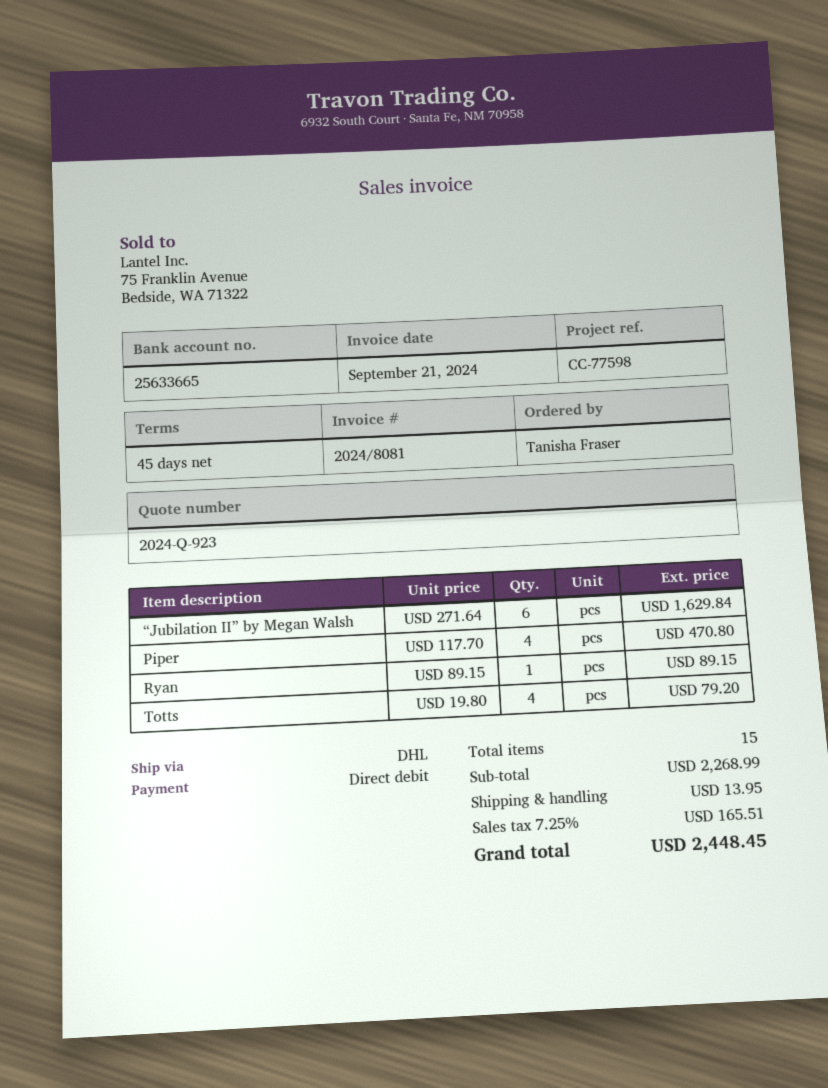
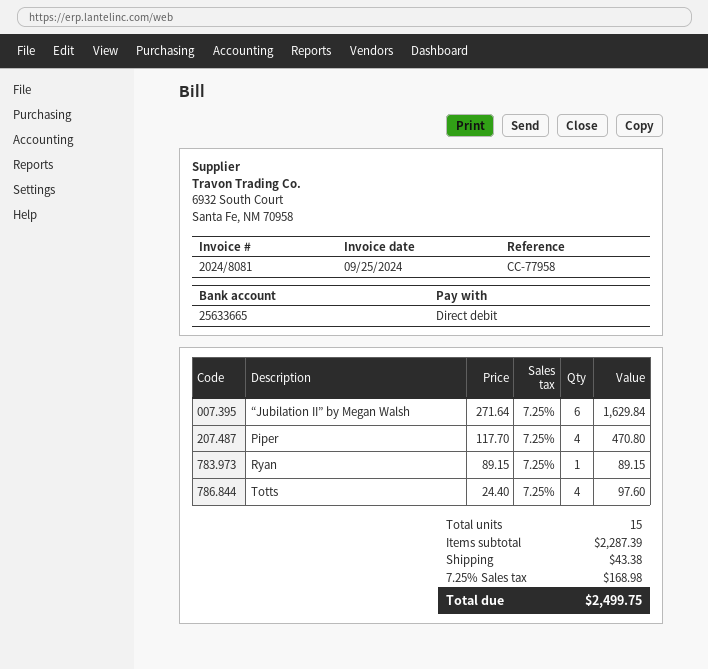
invoice date: 2024-09-21 -> 2024-09-25
reference: CC-77598 -> CC-77958
Totts: 4 x 19.80 = 79.20 -> 4 x 24.40 = 97.60
subtotal: 2268.99 -> 2287.39
shipping: 13.95 -> 43.38
tax: 7.25% = 165.51 -> 7.25% = 168.98
total: 2448.45 -> 2499.75

